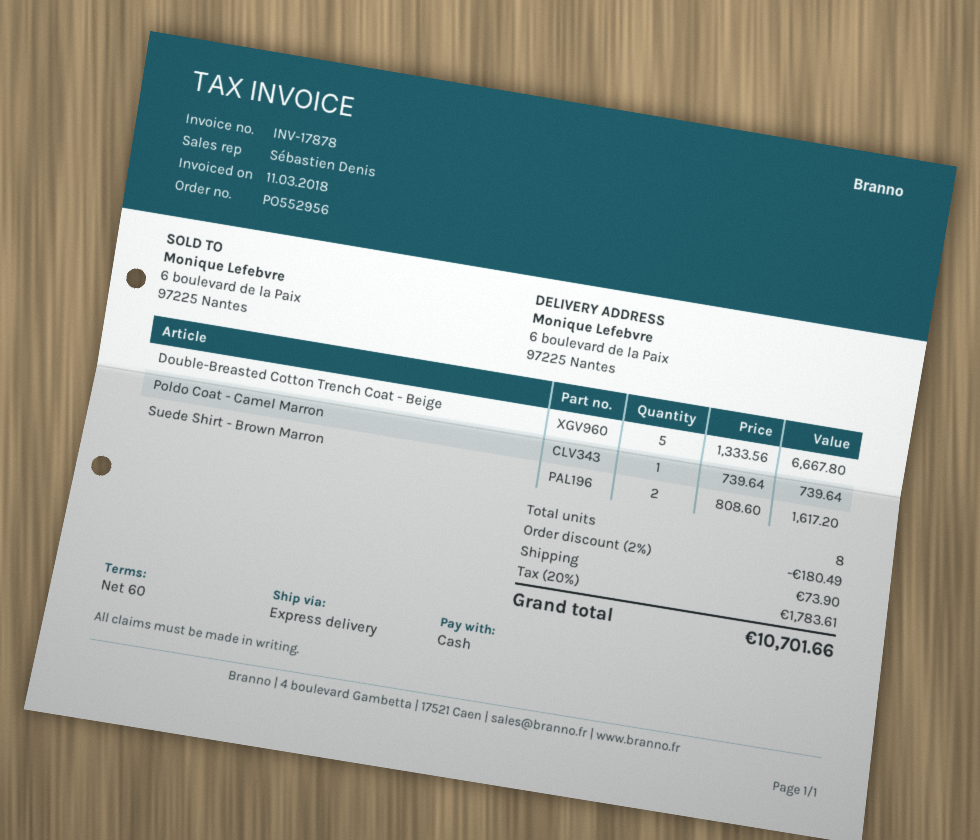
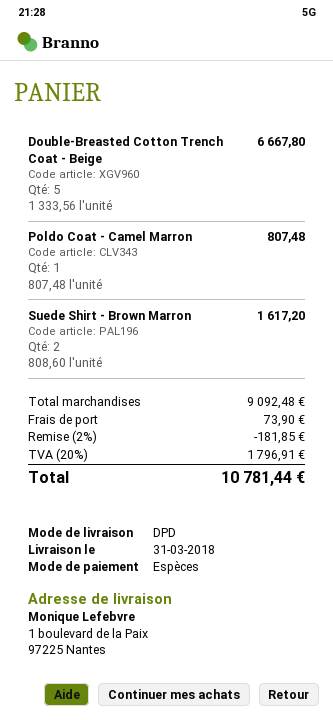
shipping method: express -> DPD
ship to: 6 boulevard de la Paix, 97225 Nantes -> 1 boulevard de la Paix, 97225 Nantes
Poldo Coat - Camel Marron: 1 x 739.64 = 739.64 -> 1 x 807.48 = 807.48
discount: 2% = 180.49 -> 2% = 181.85
tax: 20% = 1783.61 -> 20% = 1796.91
total: 10701.66 -> 10781.44

